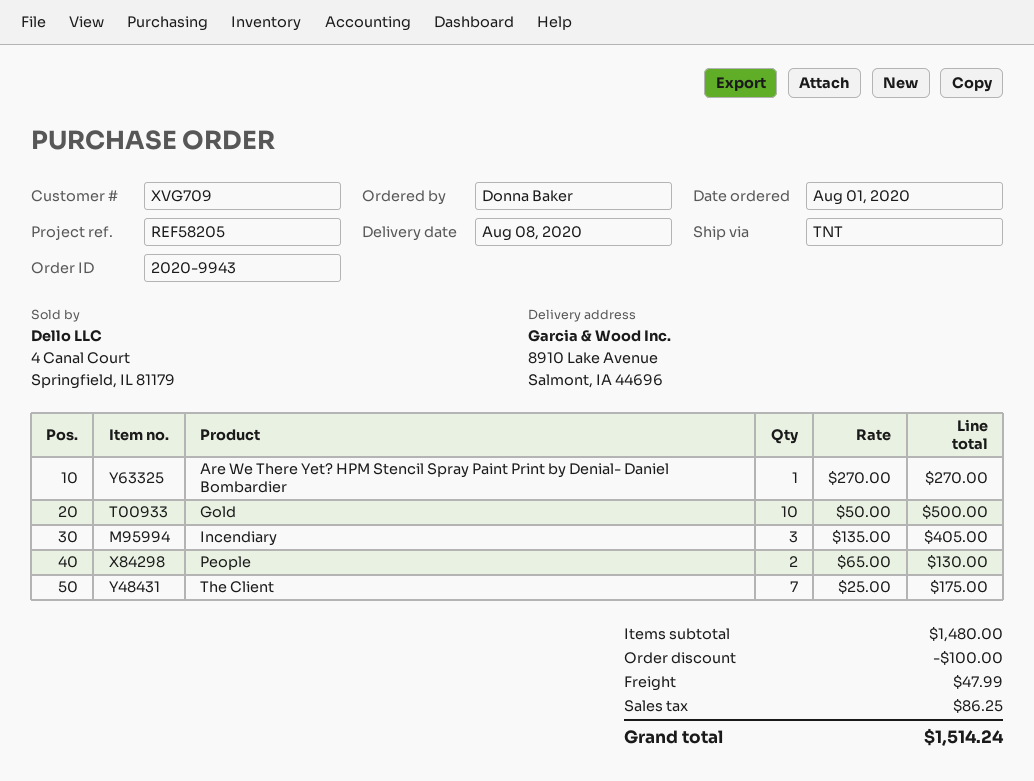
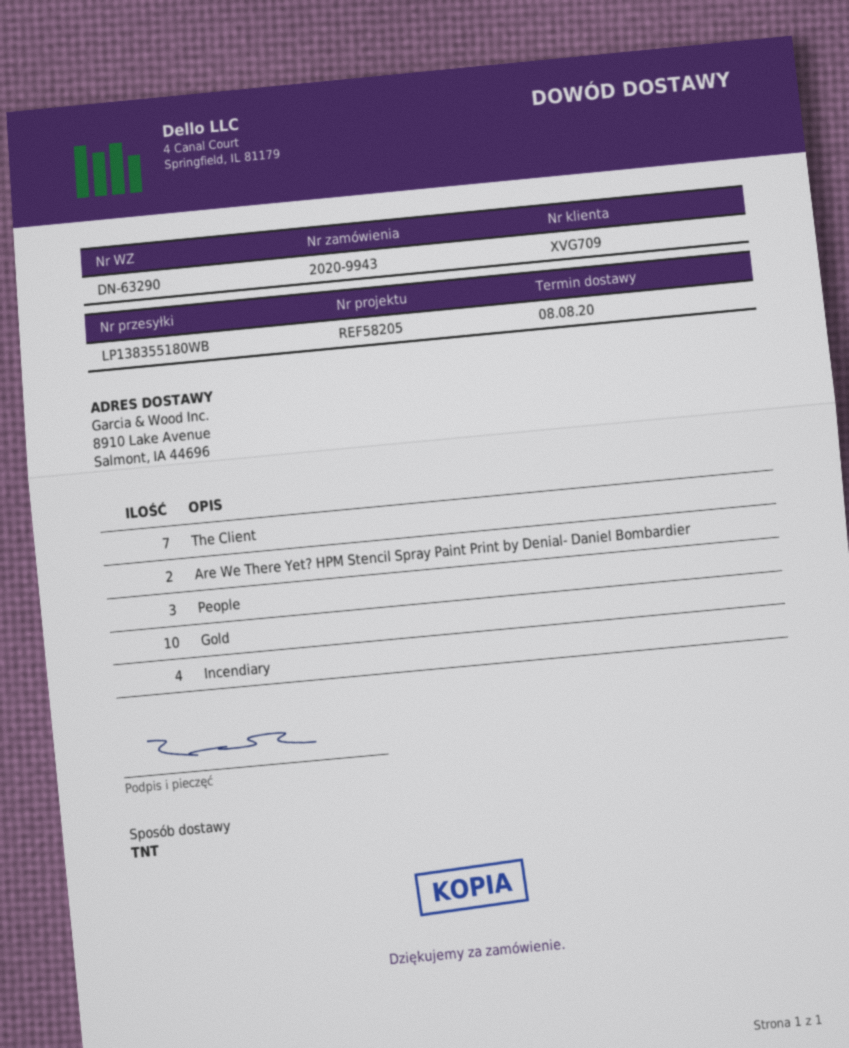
Are We There Yet? HPM Stencil Spray Paint Print by Denial- Daniel Bombardier: 1 -> 2
Incendiary: 3 -> 4
People: 2 -> 3

